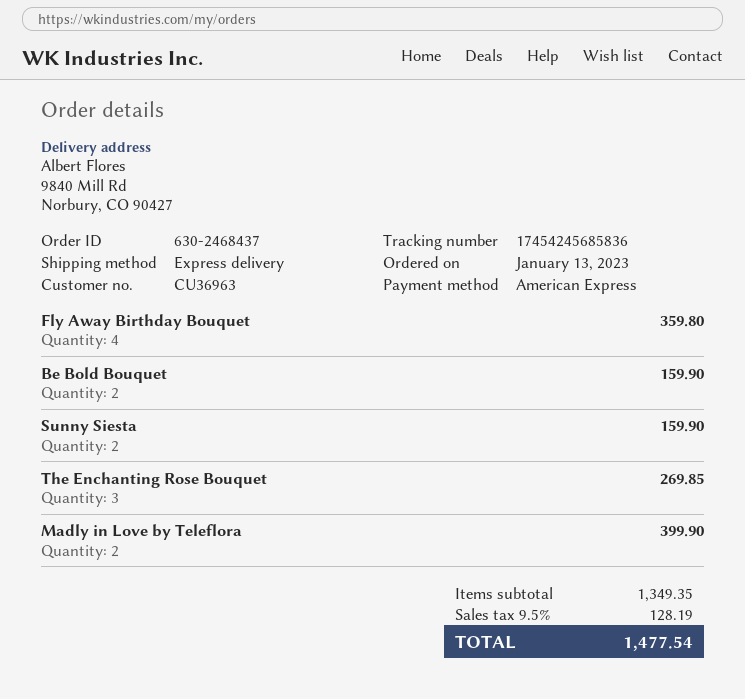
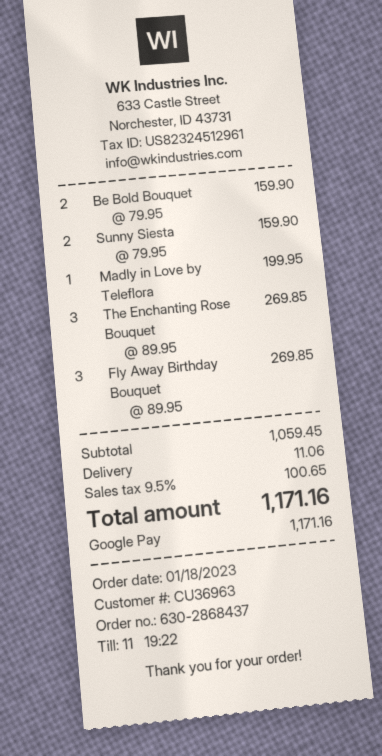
order number: 630-2468437 -> 630-2868437
order date: 2023-01-13 -> 2023-01-18
payment method: American Express -> Google Pay
Fly Away Birthday Bouquet: 4 for 359.80 -> 3 for 269.85
Madly in Love by Teleflora: 2 for 399.90 -> 1 for 199.95
subtotal: 1349.35 -> 1059.45
shipping: none -> 11.06
tax: 9.5% = 128.19 -> 9.5% = 100.65
total: 1477.54 -> 1171.16

